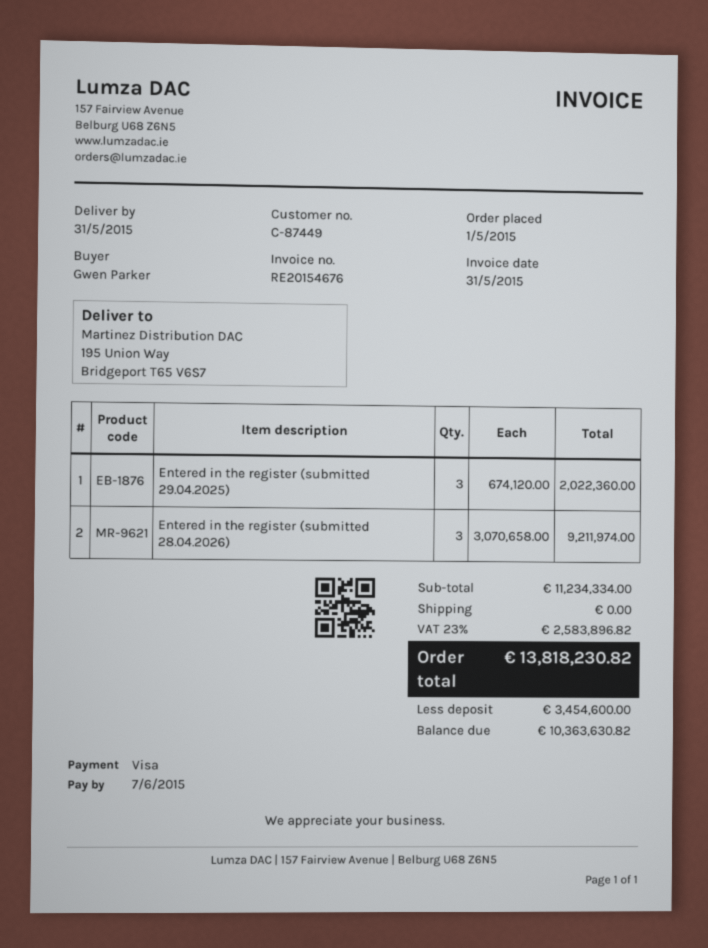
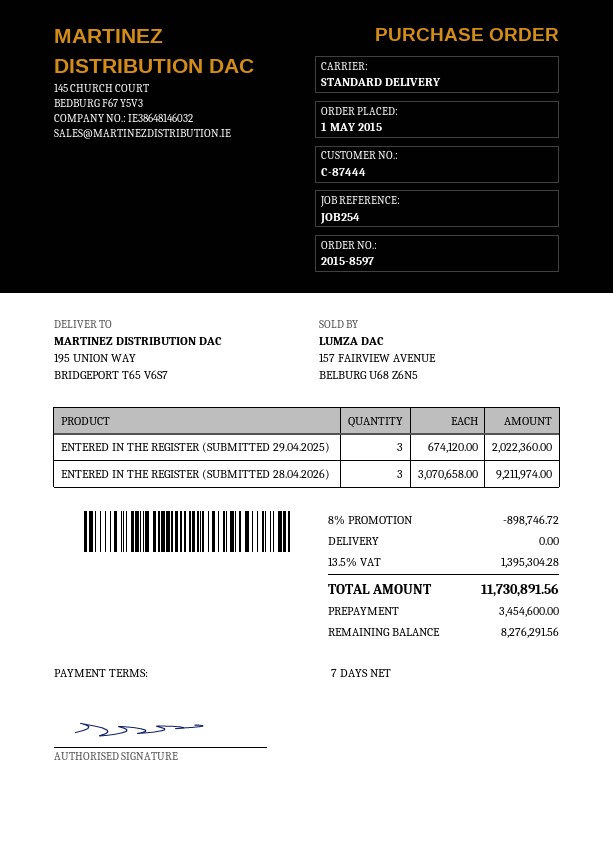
customer number: C-87449 -> C-87444
discount: none -> 8% = 898746.72
tax: 23% = 2583896.82 -> 13.5% = 1395304.28
total: 13818230.82 -> 11730891.56
balance: 10363630.82 -> 8276291.56

